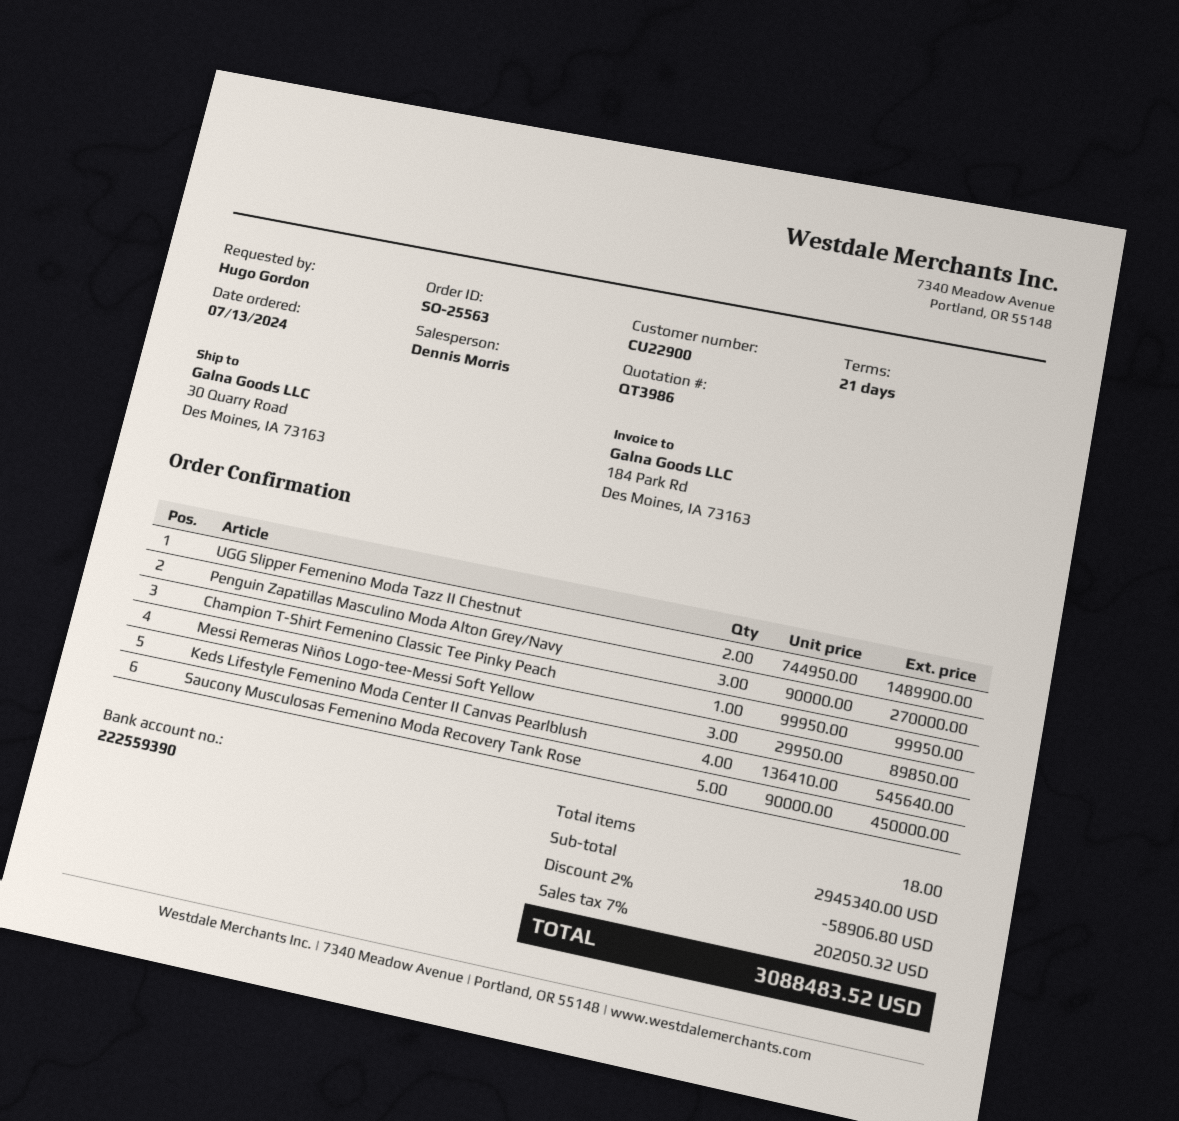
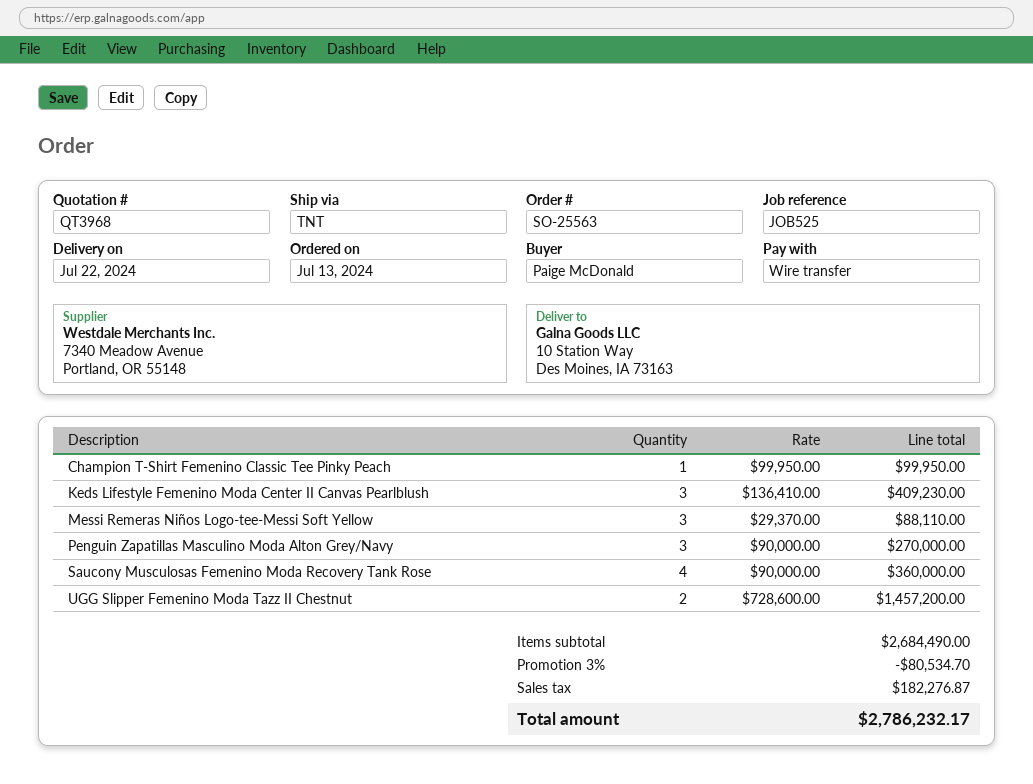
quote number: QT3986 -> QT3968
ordered by: Hugo Gordon -> Paige McDonald
ship to: 30 Quarry Road, Des Moines, IA 73163 -> 10 Station Way, Des Moines, IA 73163
UGG Slipper Femenino Moda Tazz II Chestnut: 2 x 744950.00 = 1489900.00 -> 2 x 728600.00 = 1457200.00
Messi Remeras Niños Logo-tee-Messi Soft Yellow: 3 x 29950.00 = 89850.00 -> 3 x 29370.00 = 88110.00
Keds Lifestyle Femenino Moda Center II Canvas Pearlblush: 4 x 136410.00 = 545640.00 -> 3 x 136410.00 = 409230.00
Saucony Musculosas Femenino Moda Recovery Tank Rose: 5 x 90000.00 = 450000.00 -> 4 x 90000.00 = 360000.00
subtotal: 2945340.00 -> 2684490.00
discount: 2% = 58906.80 -> 3% = 80534.70
tax: 202050.32 -> 182276.87
total: 3088483.52 -> 2786232.17

